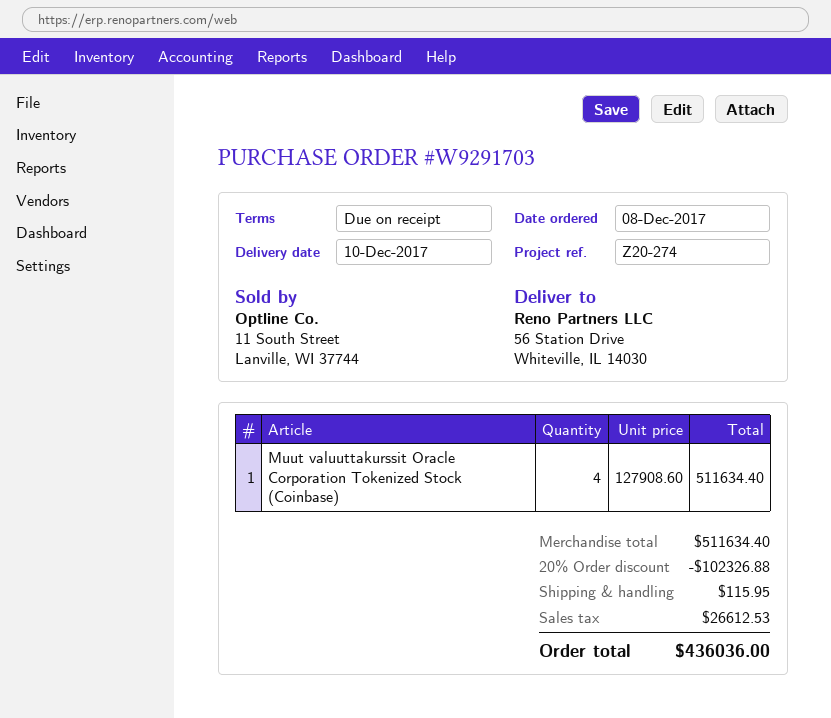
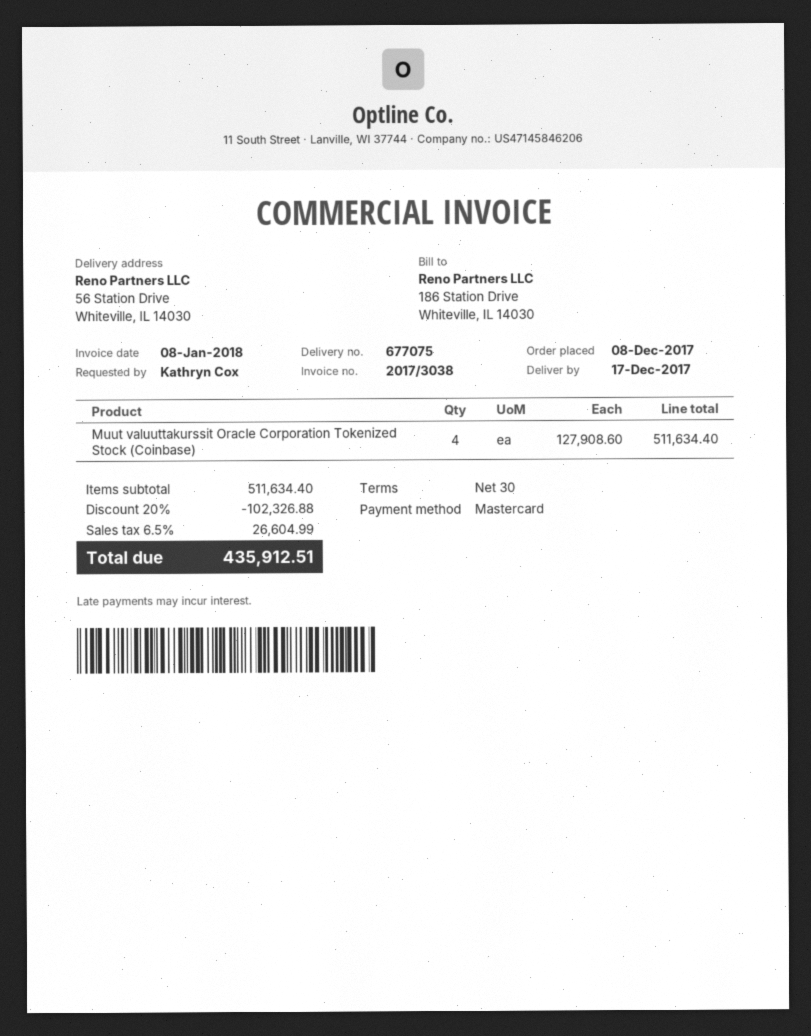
delivery date: 2017-12-10 -> 2017-12-17
payment terms: on receipt -> 30 days
shipping: 115.95 -> none
tax: 26612.53 -> 26604.99
total: 436036.00 -> 435912.51

